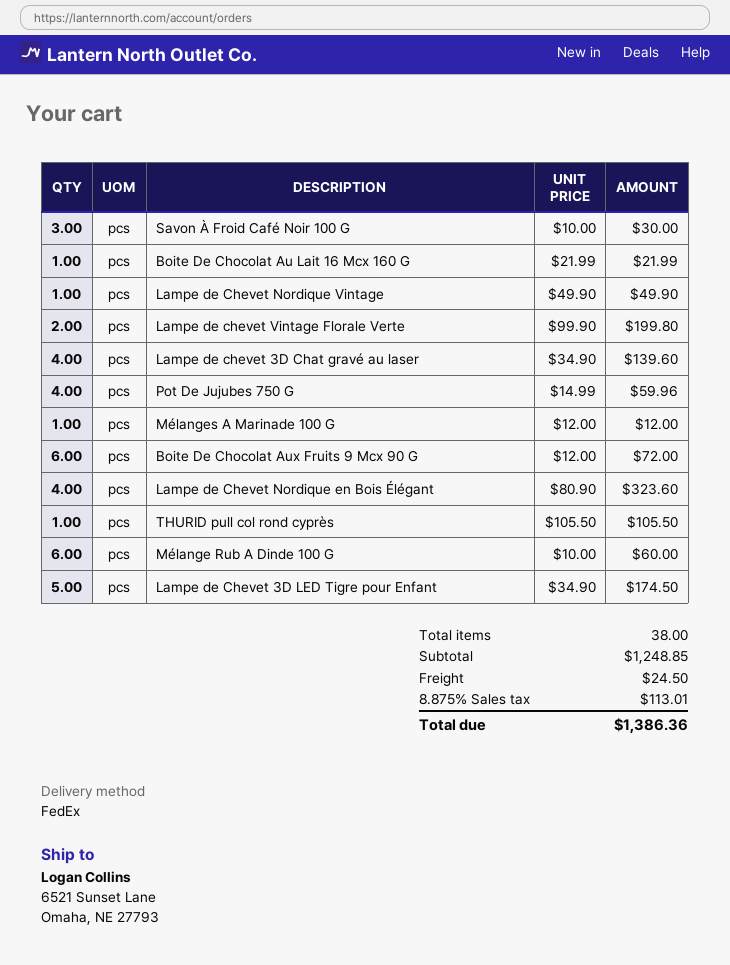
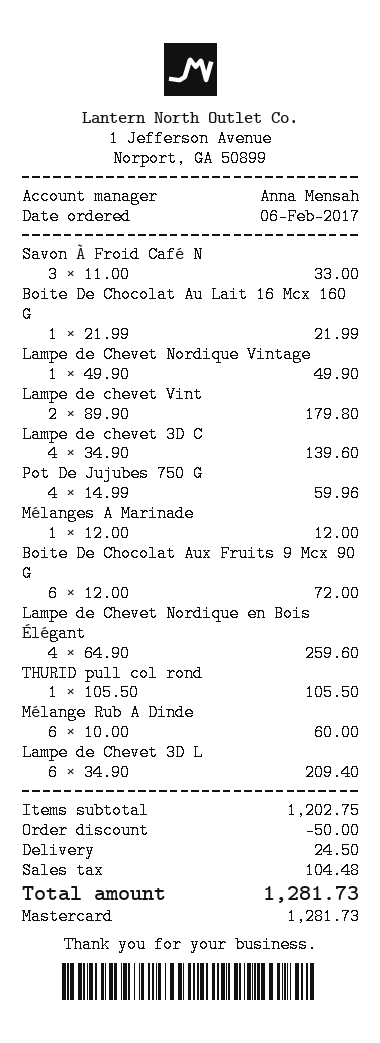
Savon À Froid Café Noir 100 G: 3 x 10.00 = 30.00 -> 3 x 11.00 = 33.00
Lampe de chevet Vintage Florale Verte: 2 x 99.90 = 199.80 -> 2 x 89.90 = 179.80
Lampe de Chevet Nordique en Bois Élégant: 4 x 80.90 = 323.60 -> 4 x 64.90 = 259.60
Lampe de Chevet 3D LED Tigre pour Enfant: 5 x 34.90 = 174.50 -> 6 x 34.90 = 209.40
subtotal: 1248.85 -> 1202.75
discount: none -> 50.00
tax: 113.01 -> 104.48
total: 1386.36 -> 1281.73

